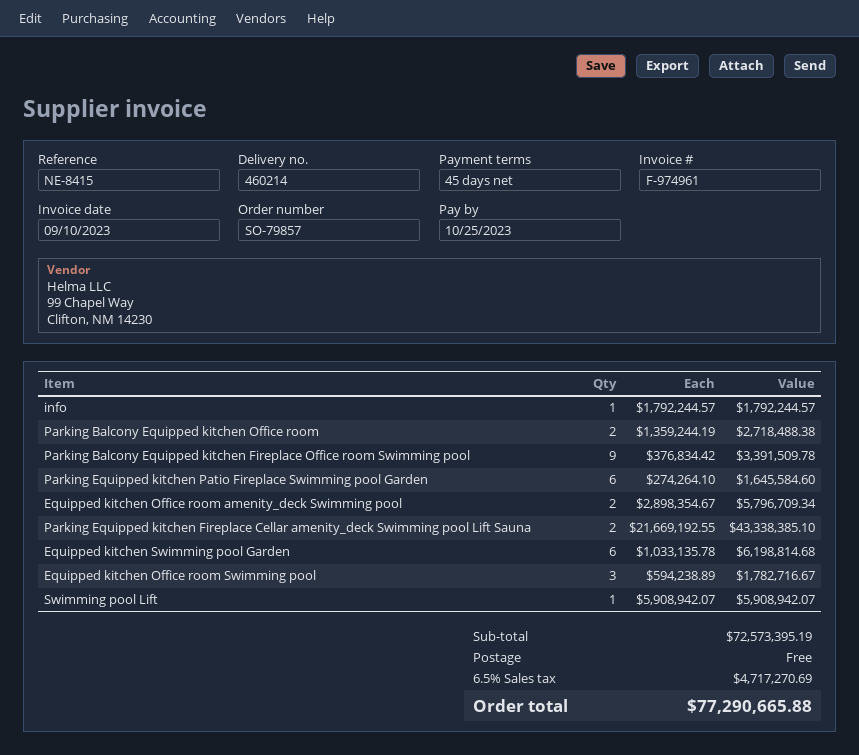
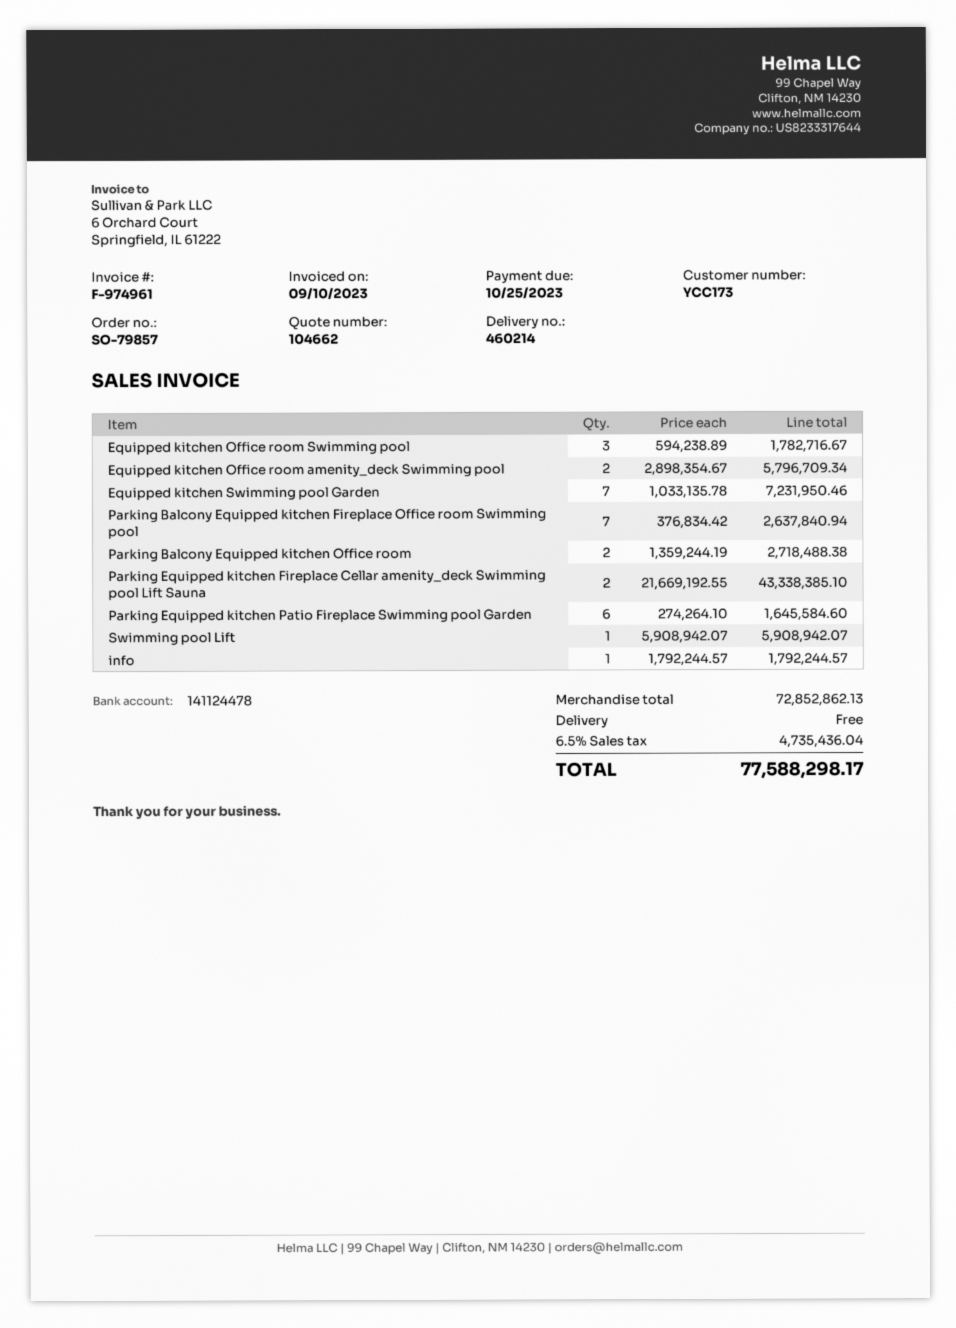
Parking Balcony Equipped kitchen Fireplace Office room Swimming pool: 9 x 376834.42 = 3391509.78 -> 7 x 376834.42 = 2637840.94
Equipped kitchen Swimming pool Garden: 6 x 1033135.78 = 6198814.68 -> 7 x 1033135.78 = 7231950.46
subtotal: 72573395.19 -> 72852862.13
tax: 6.5% = 4717270.69 -> 6.5% = 4735436.04
total: 77290665.88 -> 77588298.17

